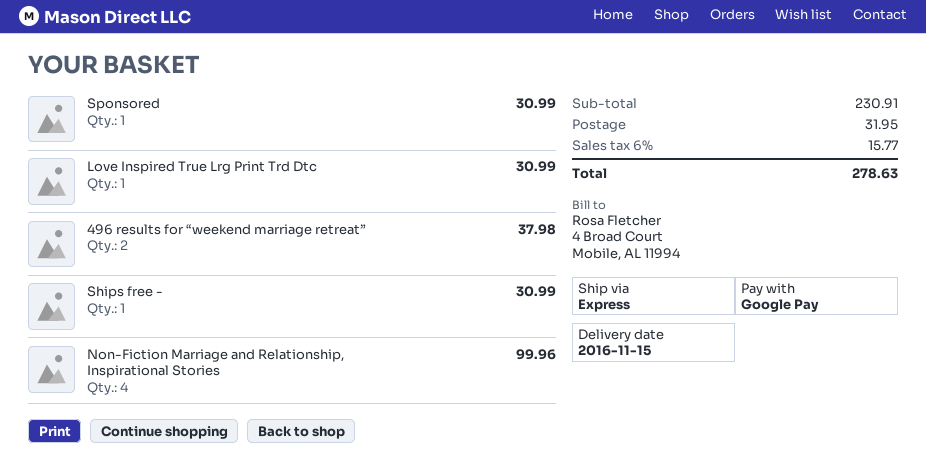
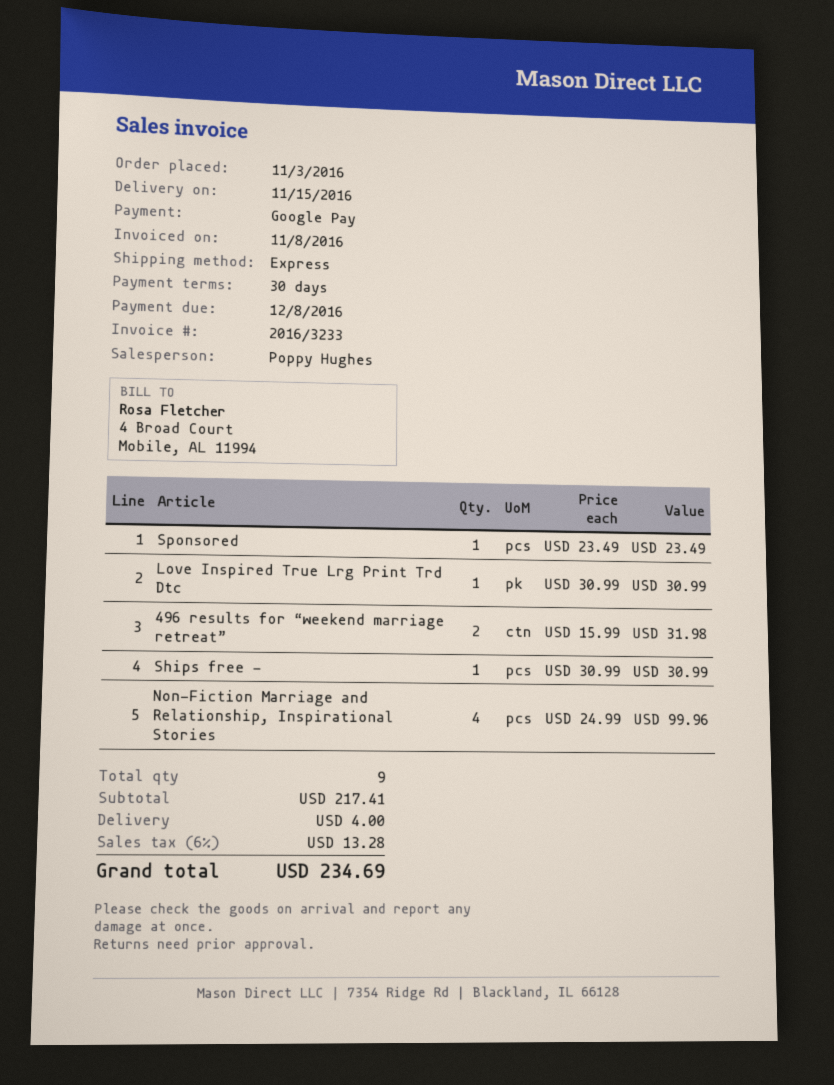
Sponsored: 1 for 30.99 -> 1 for 23.49
496 results for “weekend marriage retreat”: 2 for 37.98 -> 2 for 31.98
subtotal: 230.91 -> 217.41
shipping: 31.95 -> 4.00
tax: 6% = 15.77 -> 6% = 13.28
total: 278.63 -> 234.69

